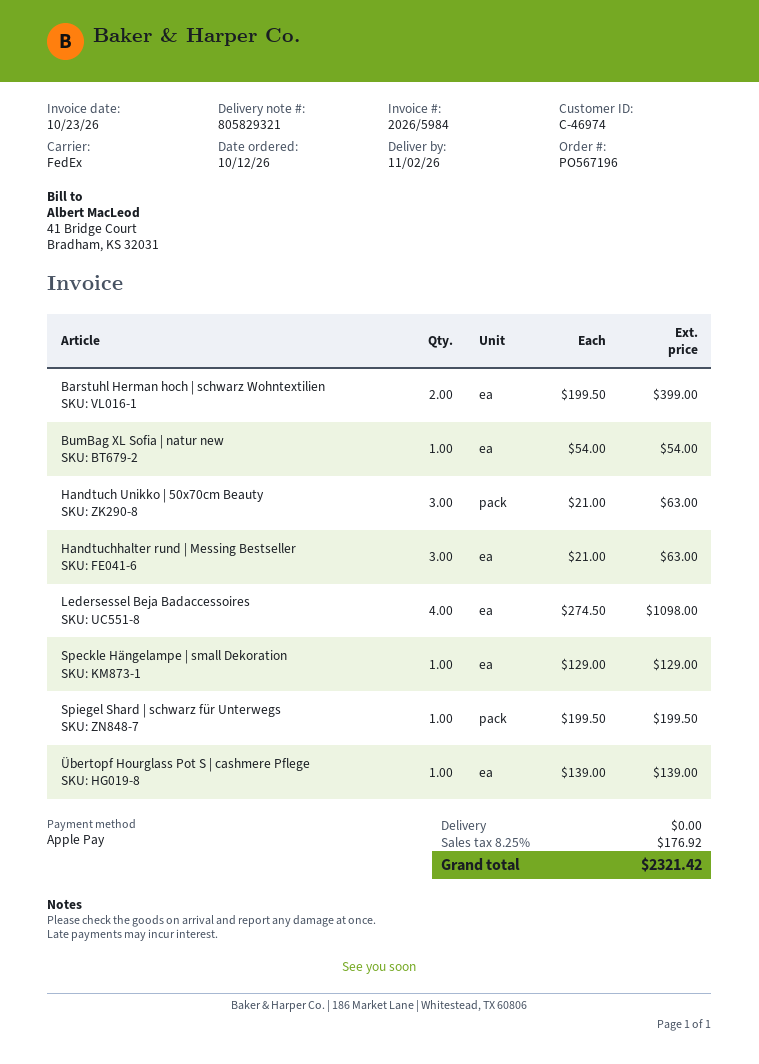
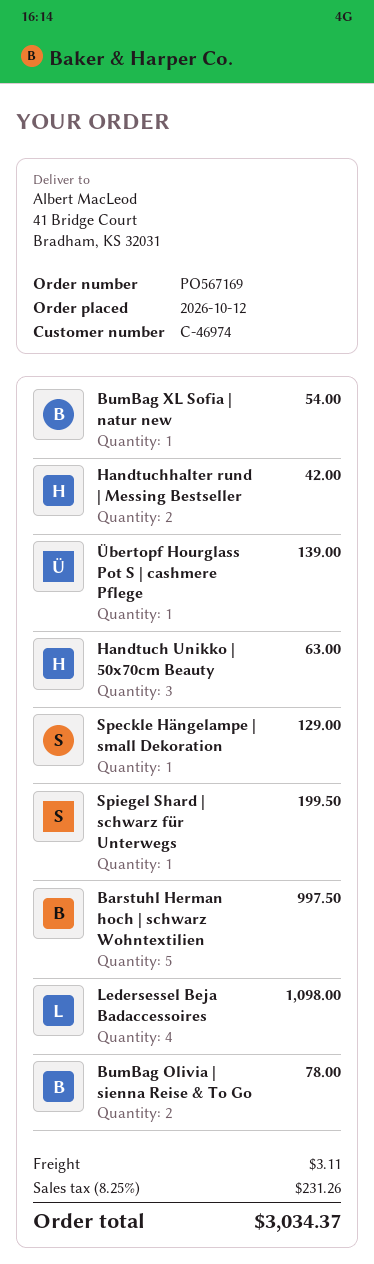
order number: PO567196 -> PO567169
Barstuhl Herman hoch | schwarz Wohntextilien: 2 for 399.00 -> 5 for 997.50
Handtuchhalter rund | Messing Bestseller: 3 for 63.00 -> 2 for 42.00
BumBag Olivia | sienna Reise & To Go: none -> 2 for 78.00
shipping: 0.00 -> 3.11
tax: 8.25% = 176.92 -> 8.25% = 231.26
total: 2321.42 -> 3034.37

